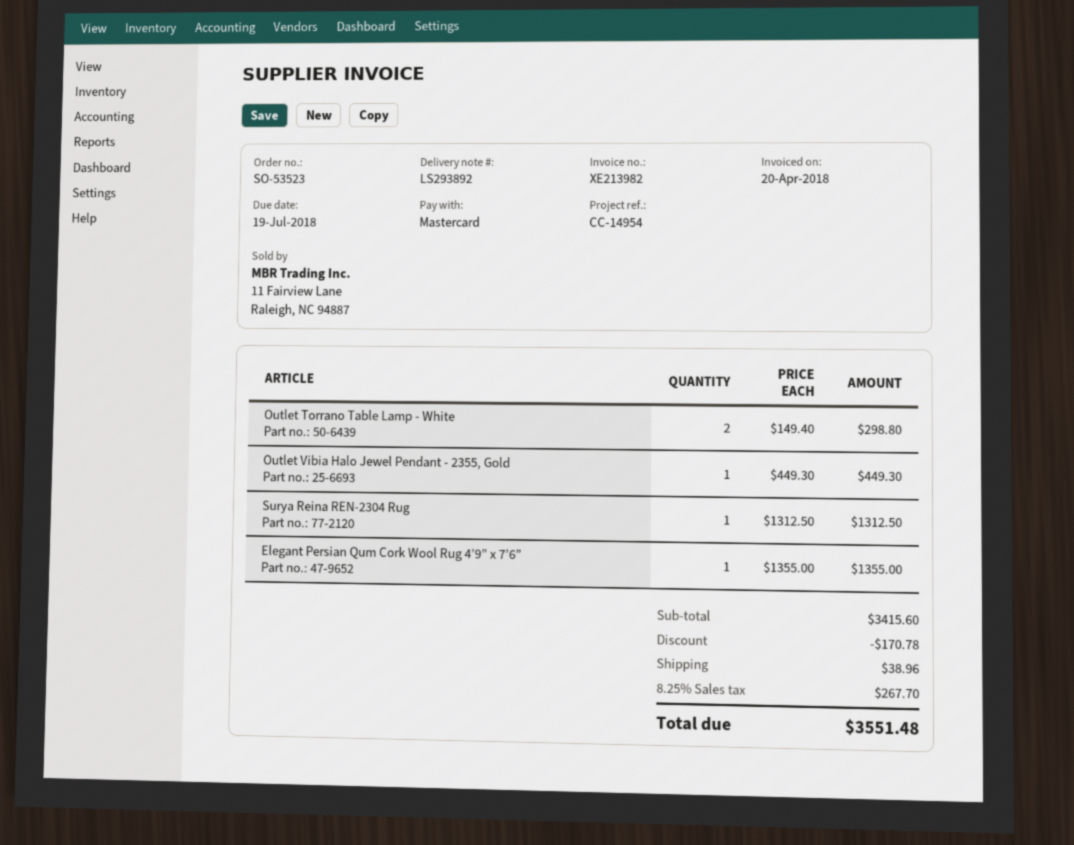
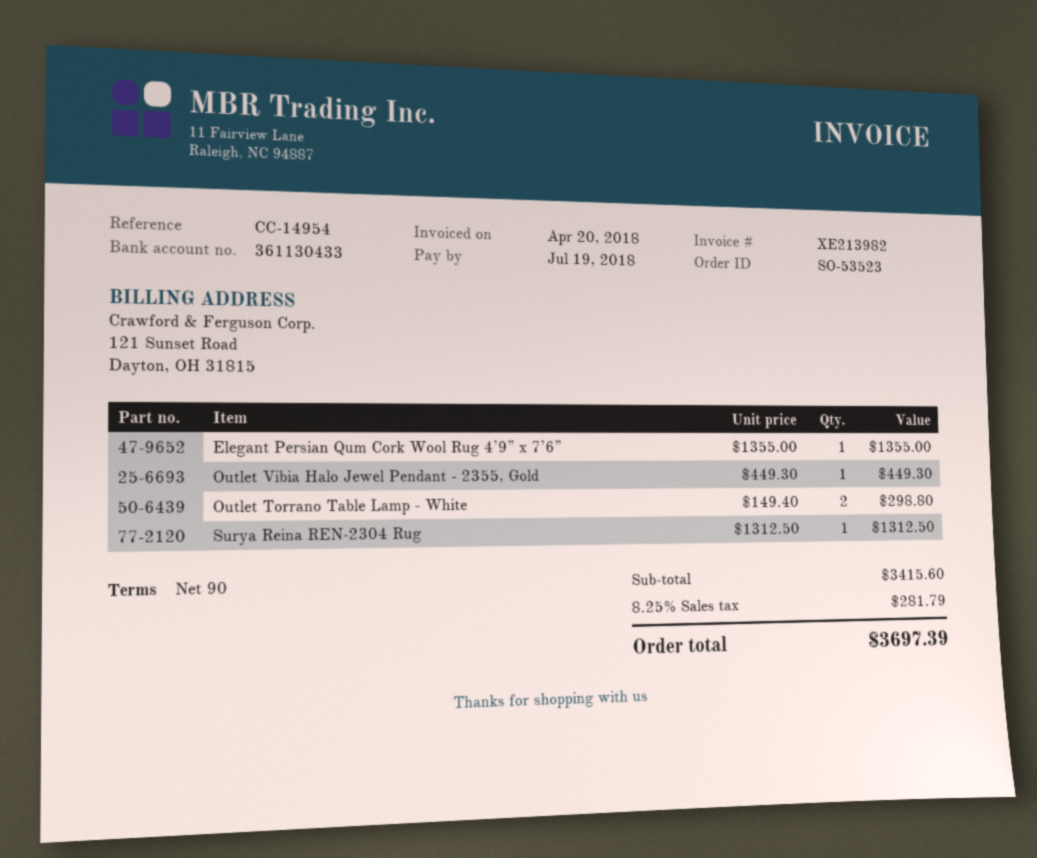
discount: 170.78 -> none
shipping: 38.96 -> none
tax: 8.25% = 267.70 -> 8.25% = 281.79
total: 3551.48 -> 3697.39

